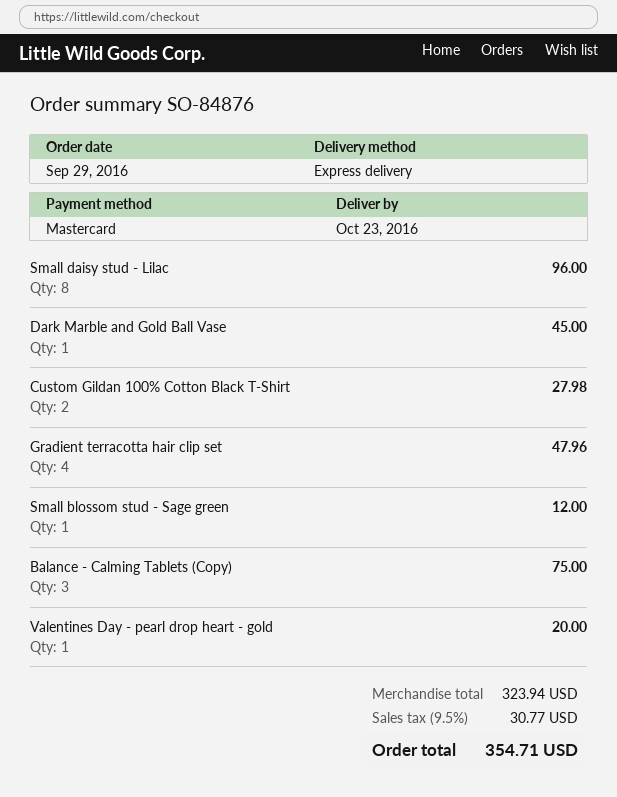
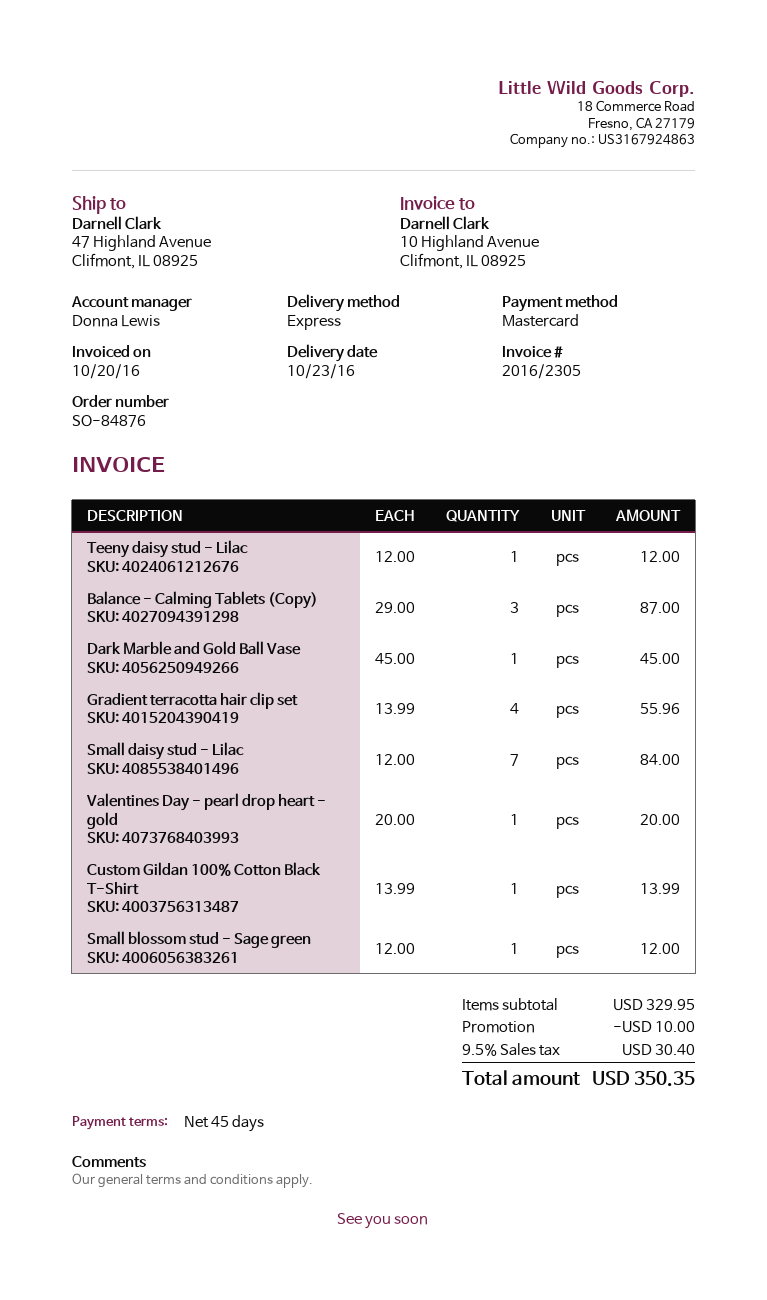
Small daisy stud - Lilac: 8 for 96.00 -> 7 for 84.00
Custom Gildan 100% Cotton Black T-Shirt: 2 for 27.98 -> 1 for 13.99
Gradient terracotta hair clip set: 4 for 47.96 -> 4 for 55.96
Balance - Calming Tablets (Copy): 3 for 75.00 -> 3 for 87.00
Teeny daisy stud - Lilac: none -> 1 for 12.00
subtotal: 323.94 -> 329.95
discount: none -> 10.00
tax: 9.5% = 30.77 -> 9.5% = 30.40
total: 354.71 -> 350.35

